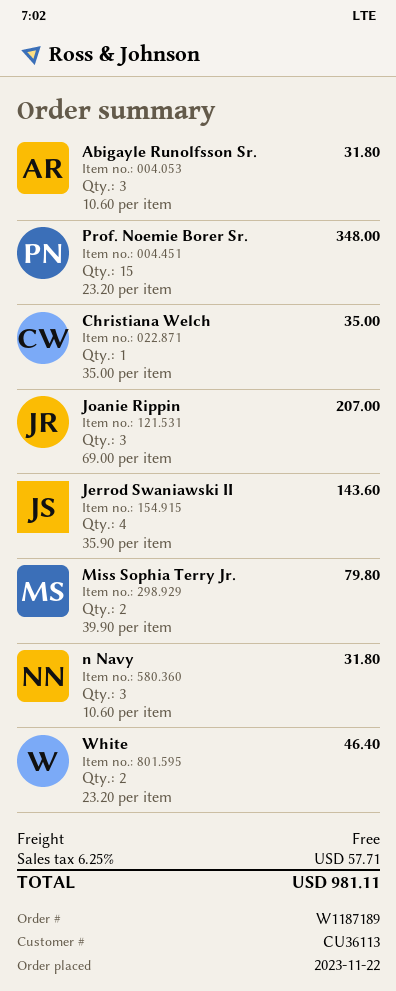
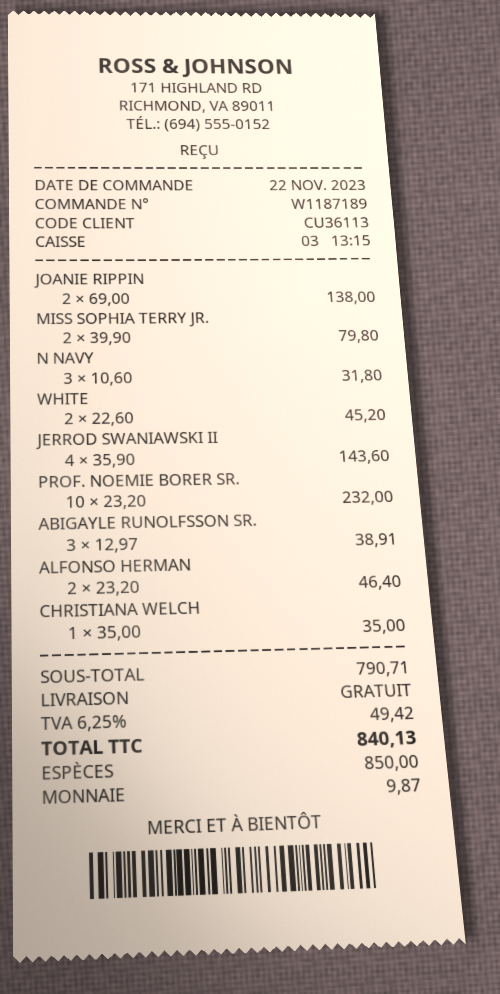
Abigayle Runolfsson Sr.: 3 x 10.60 = 31.80 -> 3 x 12.97 = 38.91
Prof. Noemie Borer Sr.: 15 x 23.20 = 348.00 -> 10 x 23.20 = 232.00
Joanie Rippin: 3 x 69.00 = 207.00 -> 2 x 69.00 = 138.00
White: 2 x 23.20 = 46.40 -> 2 x 22.60 = 45.20
ALFONSO HERMAN: none -> 2 x 23.20 = 46.40
tax: 6.25% = 57.71 -> 6.25% = 49.42
total: 981.11 -> 840.13

